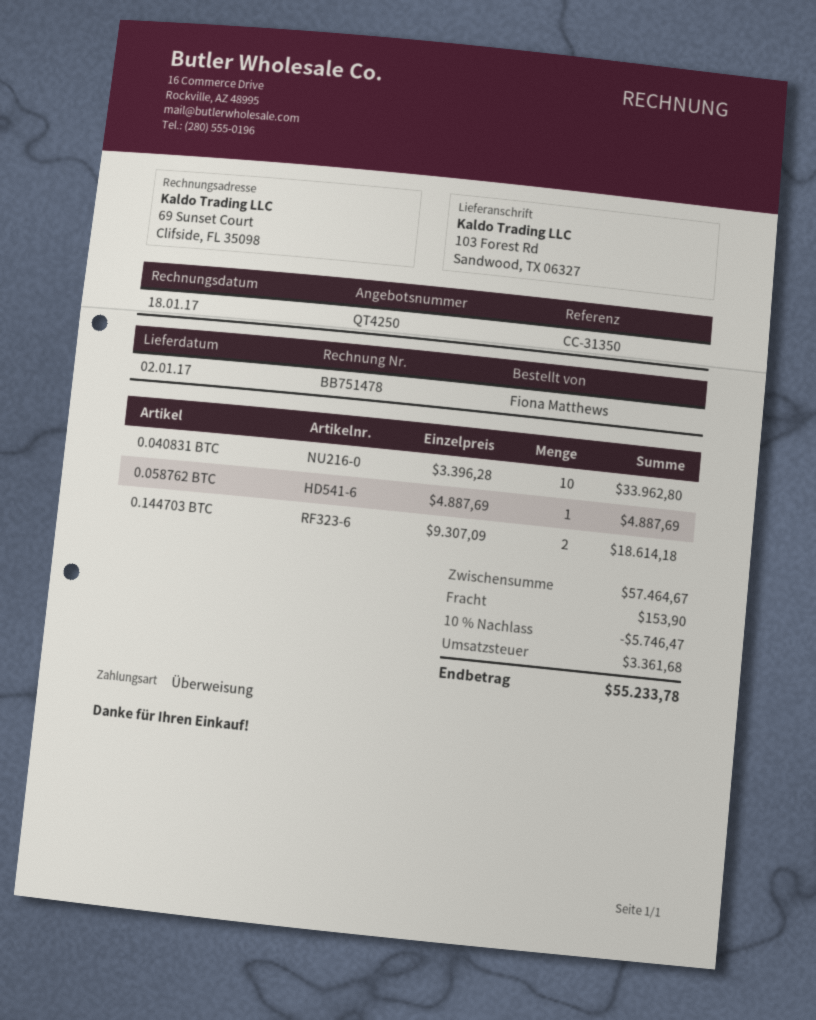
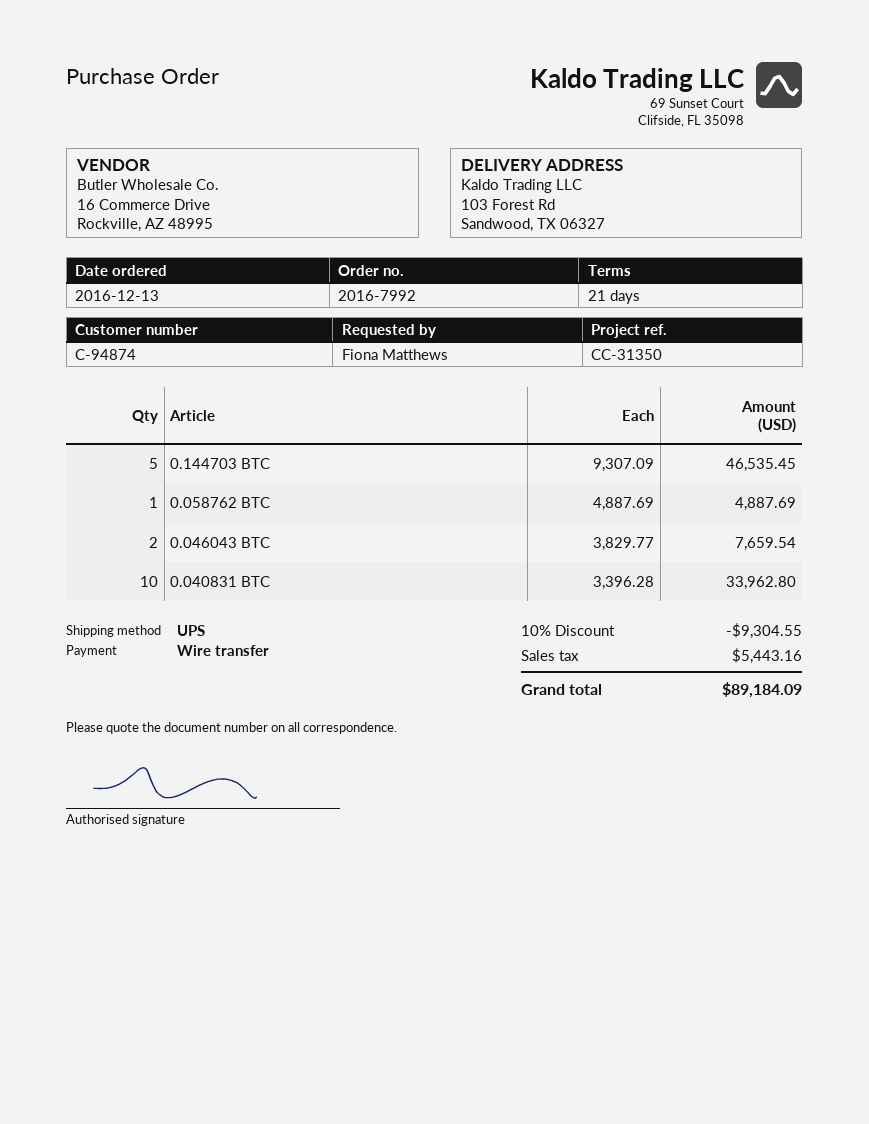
0.144703 BTC: 2 x 9307.09 = 18614.18 -> 5 x 9307.09 = 46535.45
0.046043 BTC: none -> 2 x 3829.77 = 7659.54
discount: 10% = 5746.47 -> 10% = 9304.55
shipping: 153.90 -> none
tax: 3361.68 -> 5443.16
total: 55233.78 -> 89184.09

